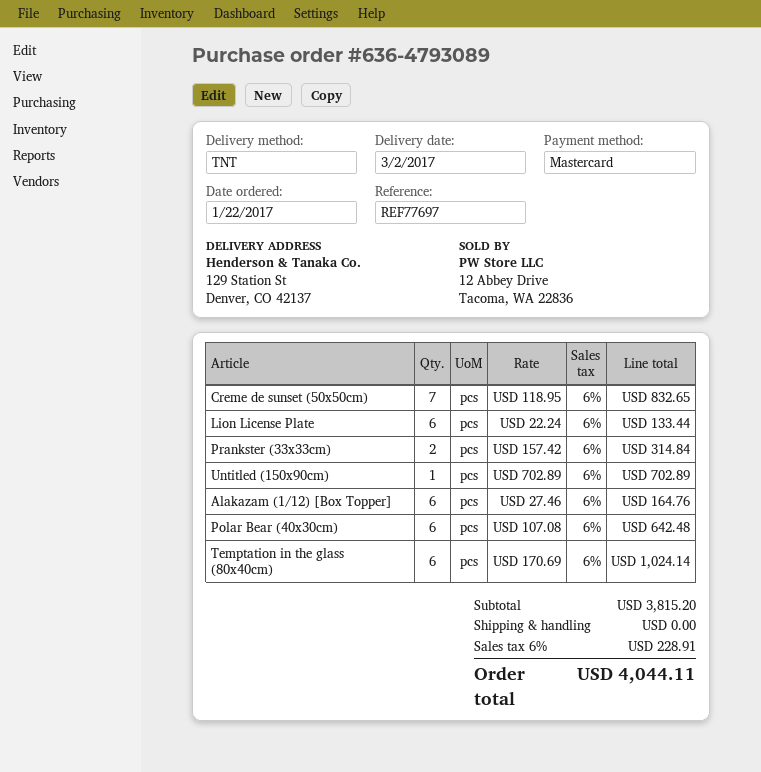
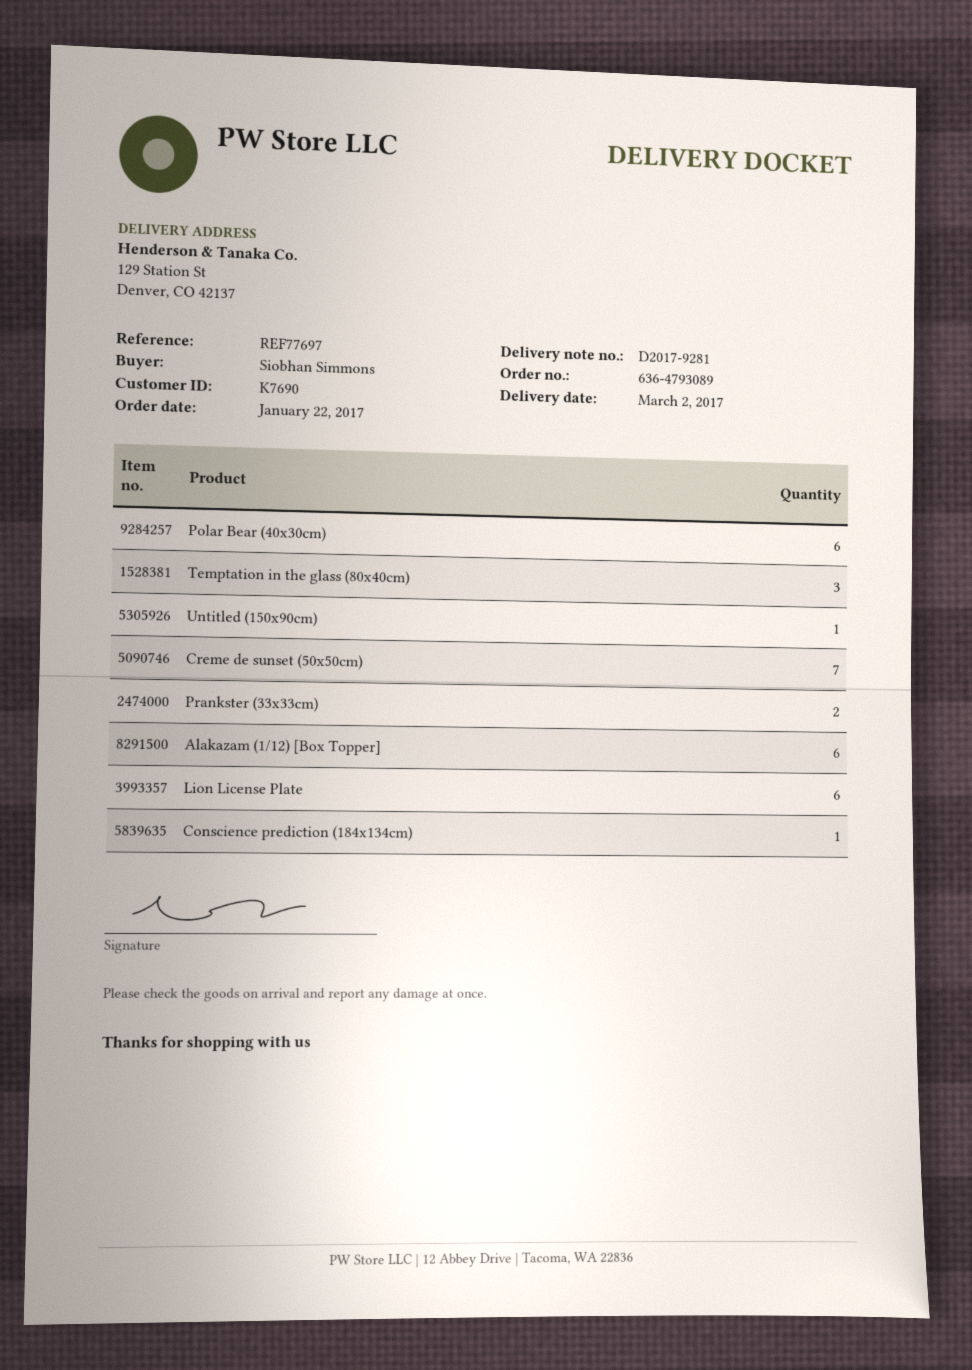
Temptation in the glass (80x40cm): 6 -> 3
Conscience prediction (184x134cm): none -> 1

